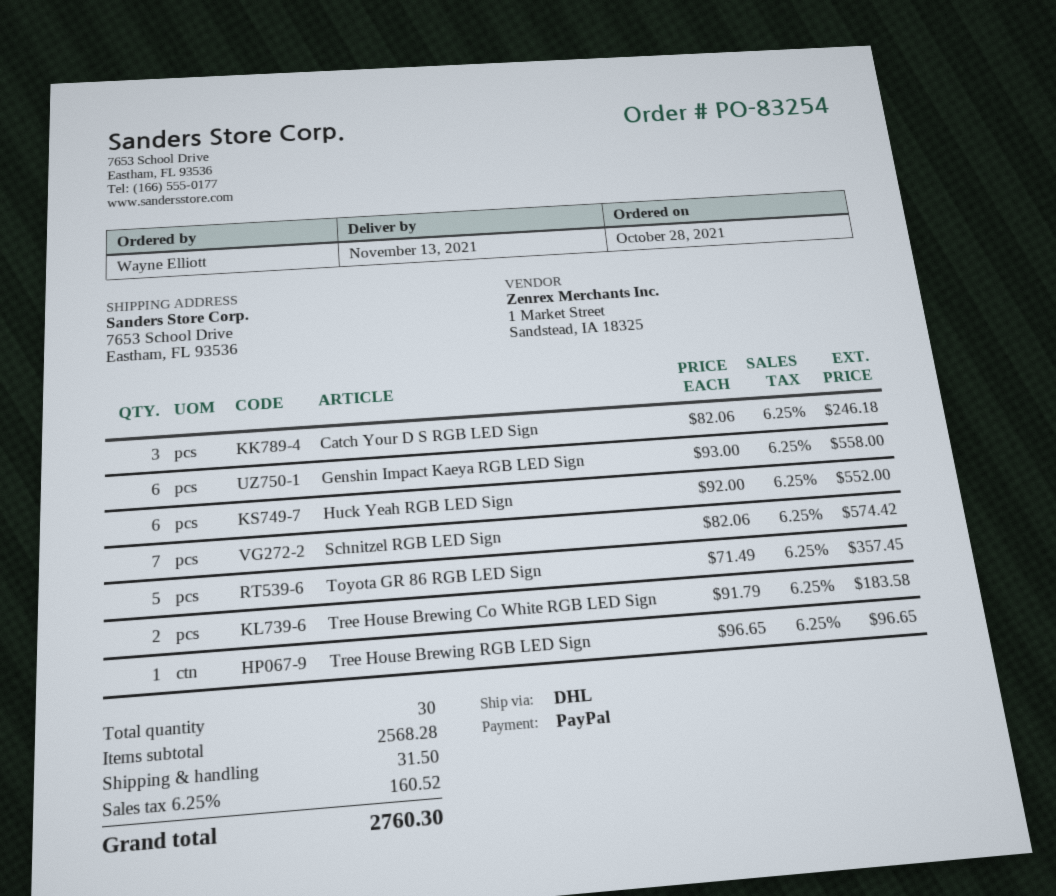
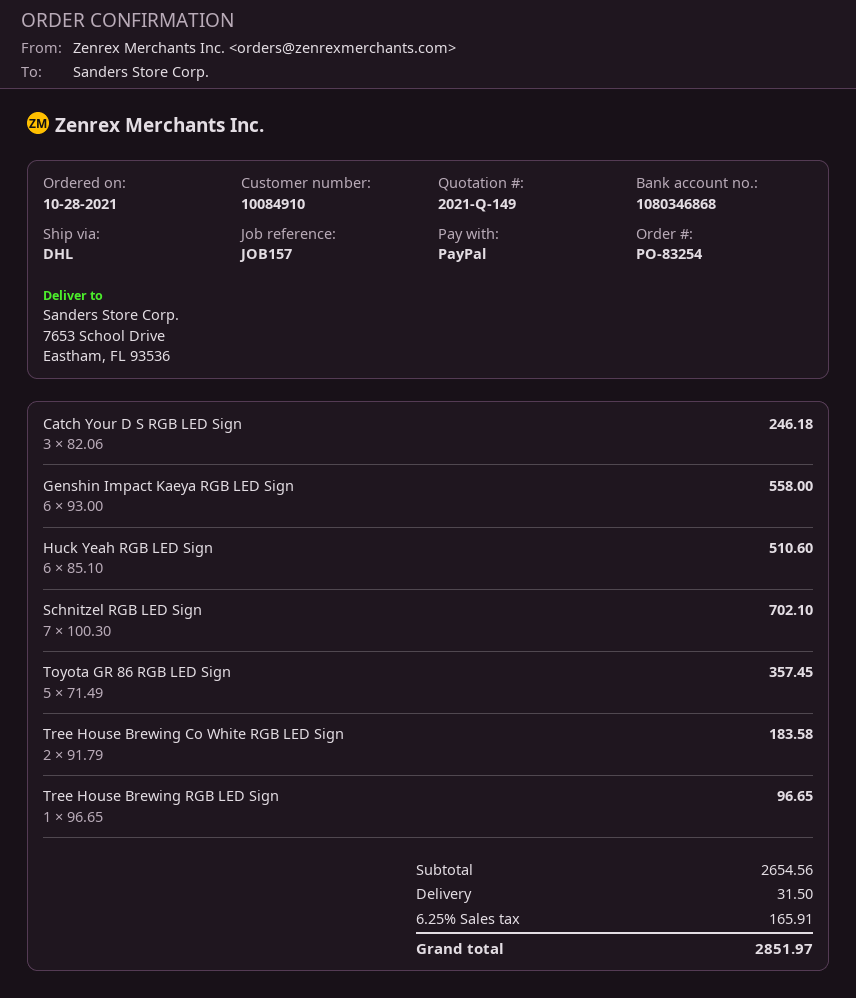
Huck Yeah RGB LED Sign: 6 x 92.00 = 552.00 -> 6 x 85.10 = 510.60
Schnitzel RGB LED Sign: 7 x 82.06 = 574.42 -> 7 x 100.30 = 702.10
subtotal: 2568.28 -> 2654.56
tax: 6.25% = 160.52 -> 6.25% = 165.91
total: 2760.30 -> 2851.97

